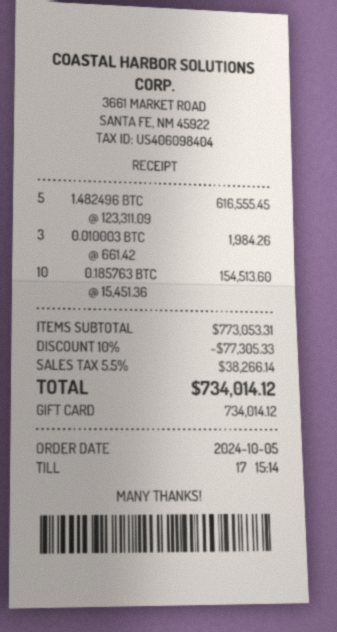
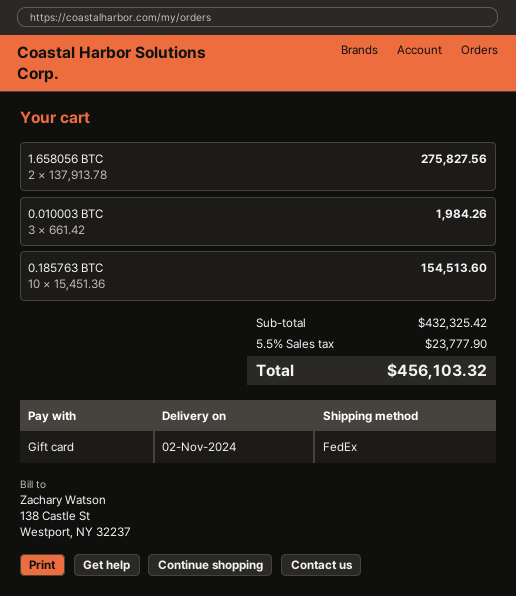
1.482496 BTC: 5 x 123311.09 = 616555.45 -> none
1.658056 BTC: none -> 2 x 137913.78 = 275827.56
subtotal: 773053.31 -> 432325.42
discount: 10% = 77305.33 -> none
tax: 5.5% = 38266.14 -> 5.5% = 23777.90
total: 734014.12 -> 456103.32

